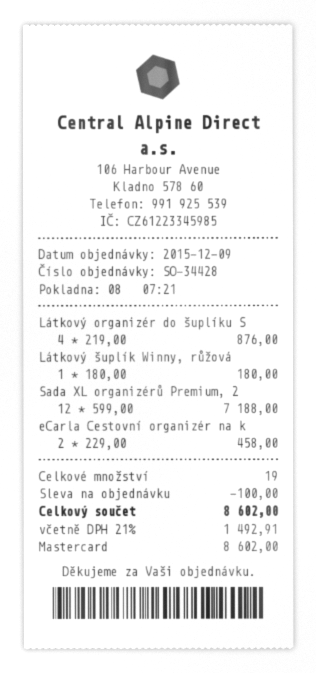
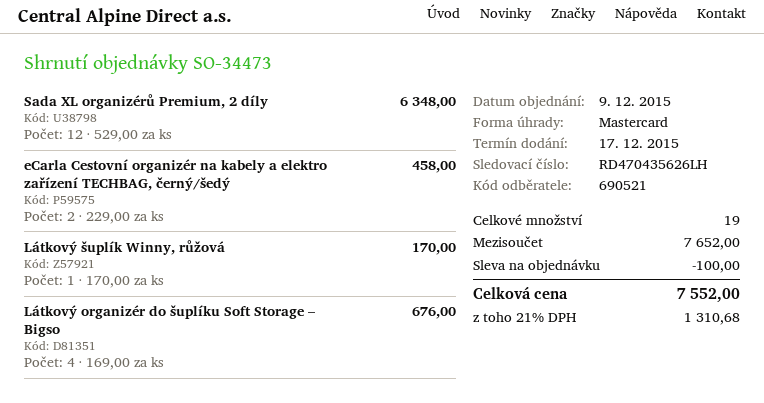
order number: SO-34428 -> SO-34473
Látkový organizér do šuplíku S: 4 x 219.00 = 876.00 -> 4 x 169.00 = 676.00
Látkový šuplík Winny, růžová: 1 x 180.00 = 180.00 -> 1 x 170.00 = 170.00
Sada XL organizérů Premium, 2: 12 x 599.00 = 7188.00 -> 12 x 529.00 = 6348.00
tax: 21% = 1492.91 -> 21% = 1310.68
total: 8602.00 -> 7552.00

